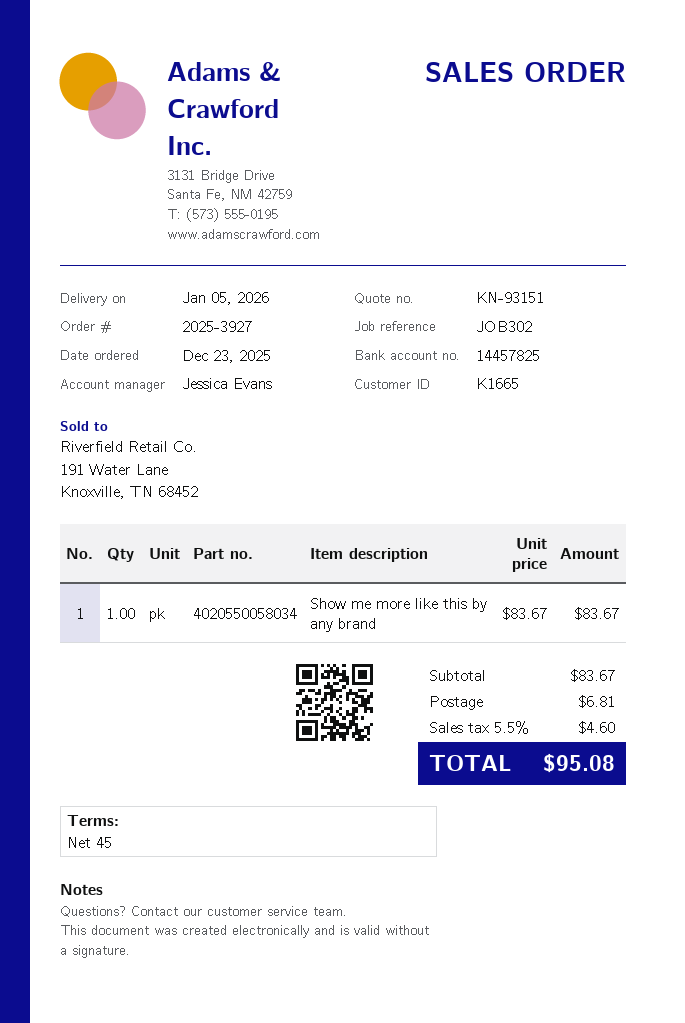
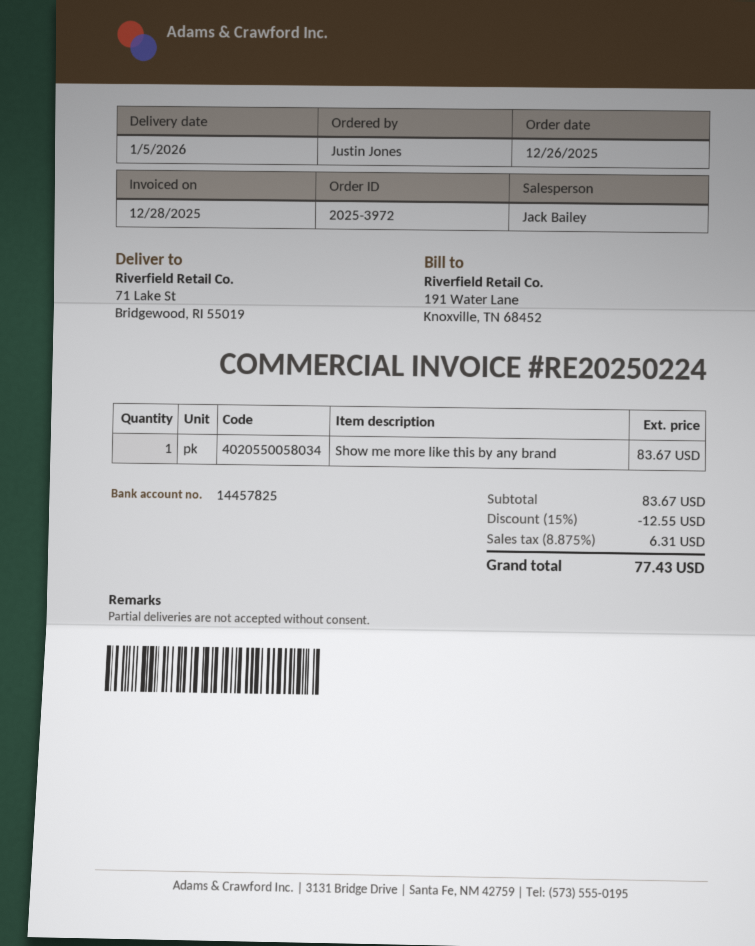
order number: 2025-3927 -> 2025-3972
order date: 2025-12-23 -> 2025-12-26
sales rep: Jessica Evans -> Jack Bailey
discount: none -> 15% = 12.55
shipping: 6.81 -> none
tax: 5.5% = 4.60 -> 8.875% = 6.31
total: 95.08 -> 77.43

